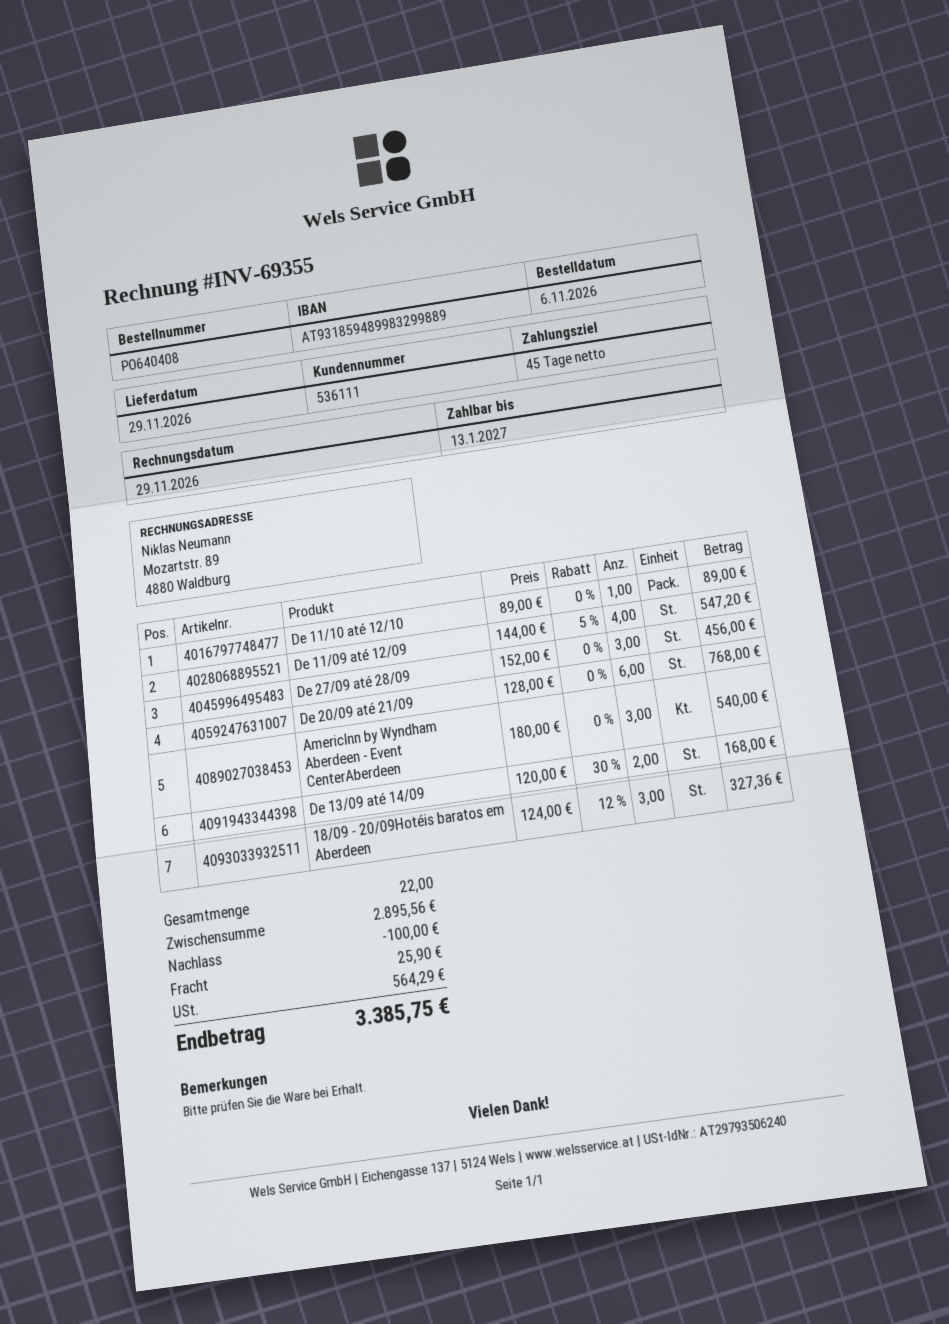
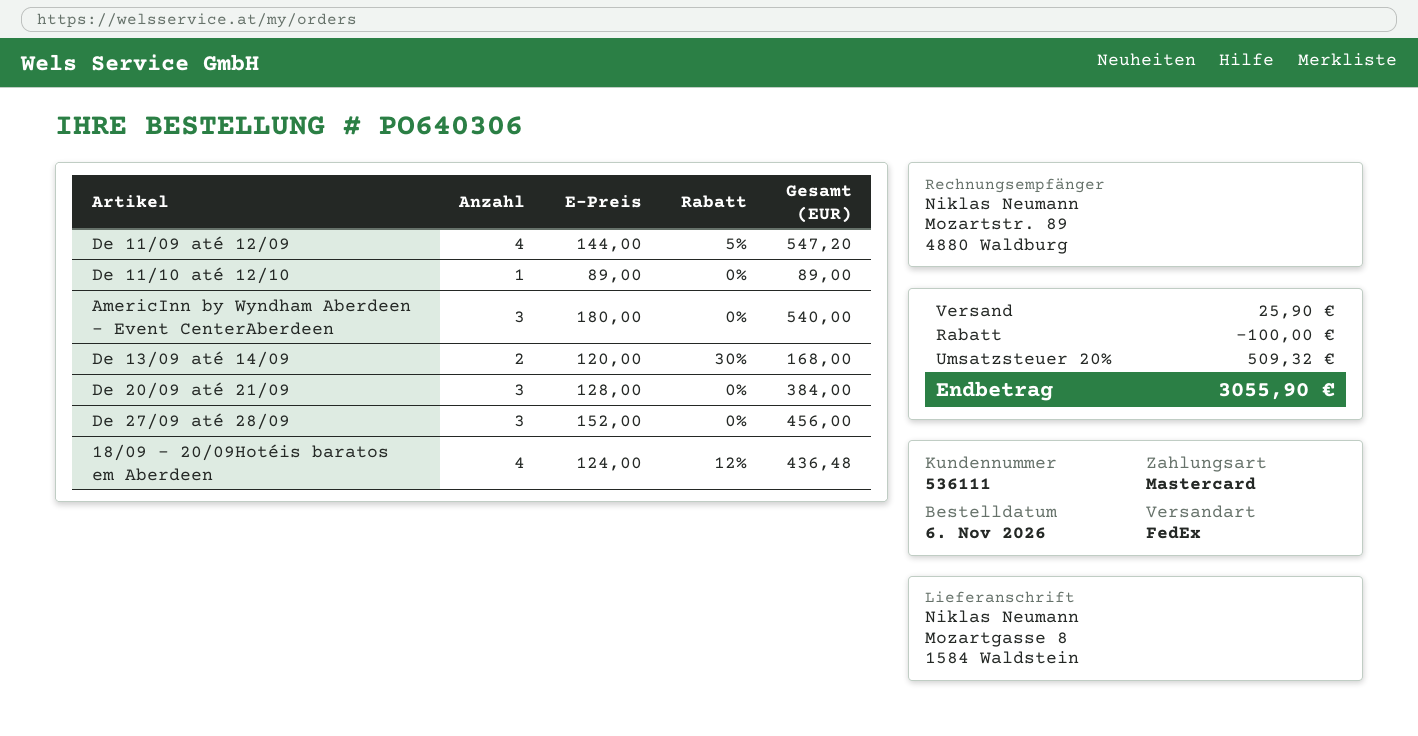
order number: PO640408 -> PO640306
De 20/09 até 21/09: 6 x 128.00 = 768.00 -> 3 x 128.00 = 384.00
18/09 - 20/09Hotéis baratos em Aberdeen: 3 x 124.00 - 12% = 327.36 -> 4 x 124.00 - 12% = 436.48
tax: 564.29 -> 509.32
total: 3385.75 -> 3055.90

